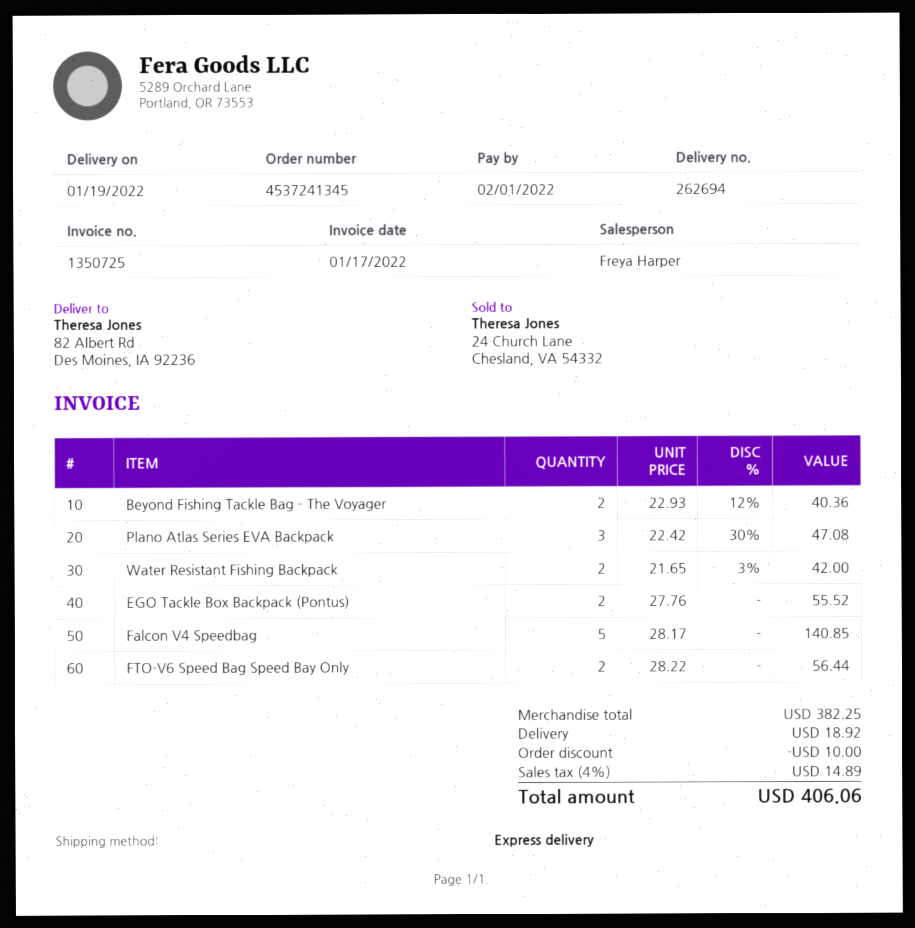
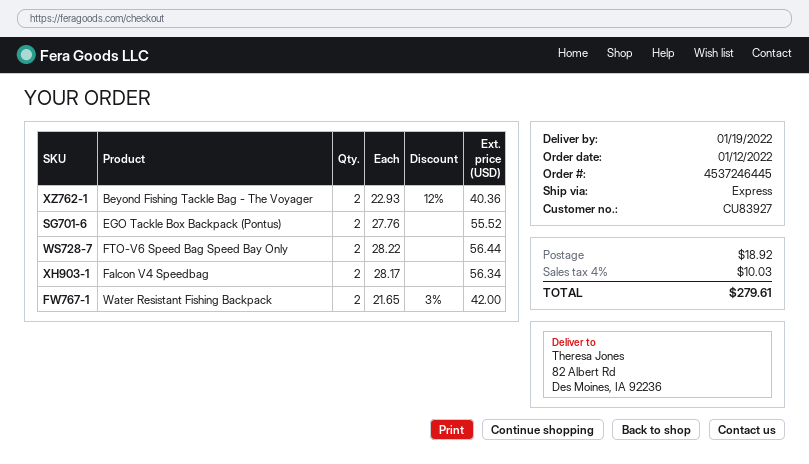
order number: 4537241345 -> 4537246445
Plano Atlas Series EVA Backpack: 3 x 22.42 - 30% = 47.08 -> none
Falcon V4 Speedbag: 5 x 28.17 = 140.85 -> 2 x 28.17 = 56.34
discount: 10.00 -> none
tax: 4% = 14.89 -> 4% = 10.03
total: 406.06 -> 279.61

